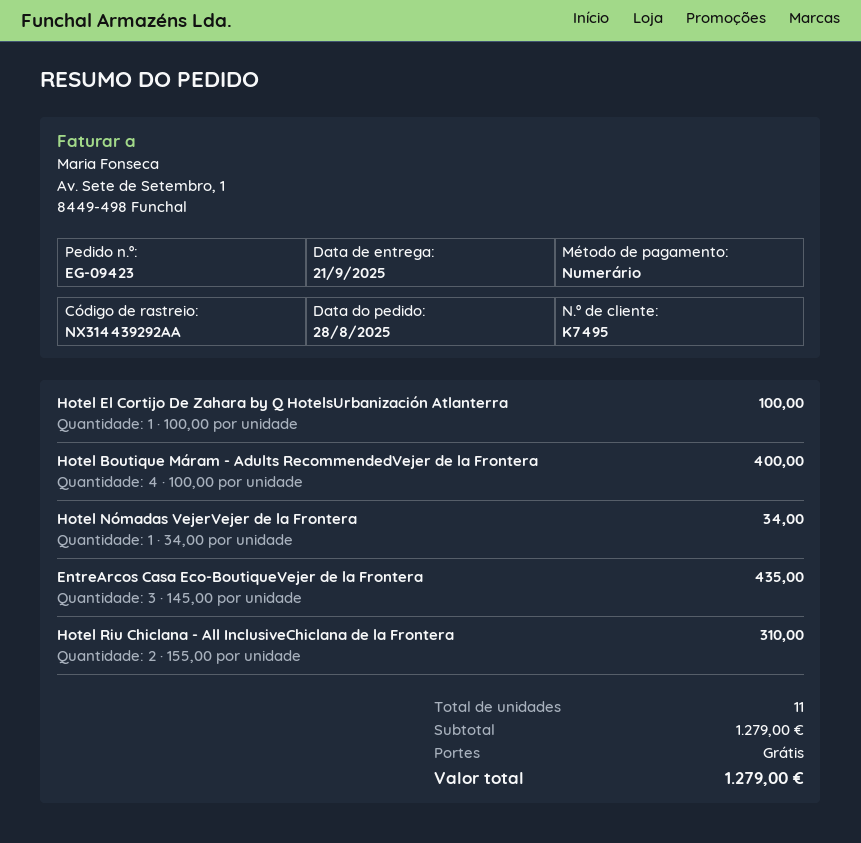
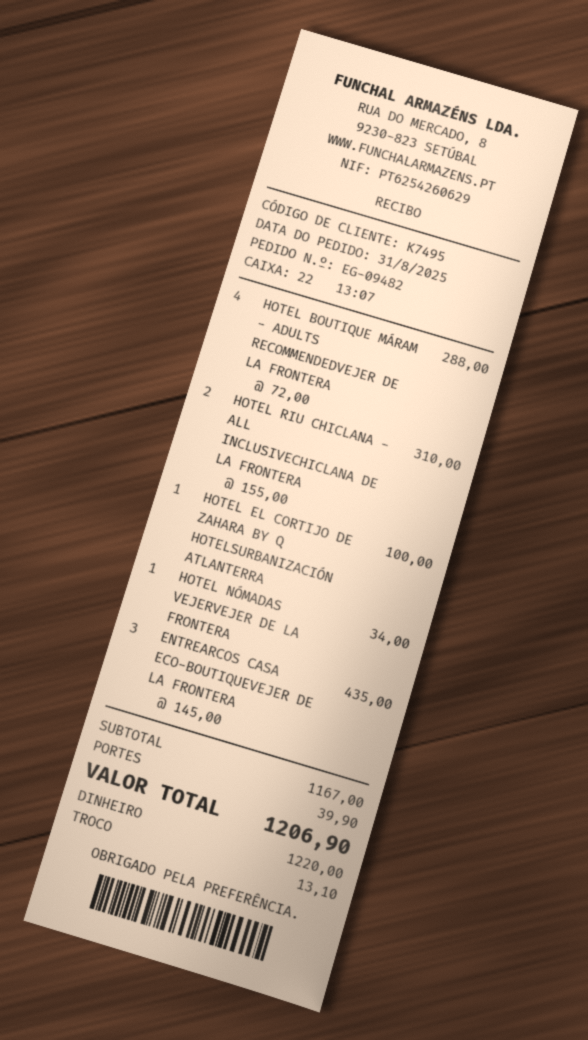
order number: EG-09423 -> EG-09482
order date: 2025-08-28 -> 2025-08-31
Hotel Boutique Máram - Adults RecommendedVejer de la Frontera: 4 x 100.00 = 400.00 -> 4 x 72.00 = 288.00
subtotal: 1279.00 -> 1167.00
shipping: 0.00 -> 39.90
total: 1279.00 -> 1206.90

